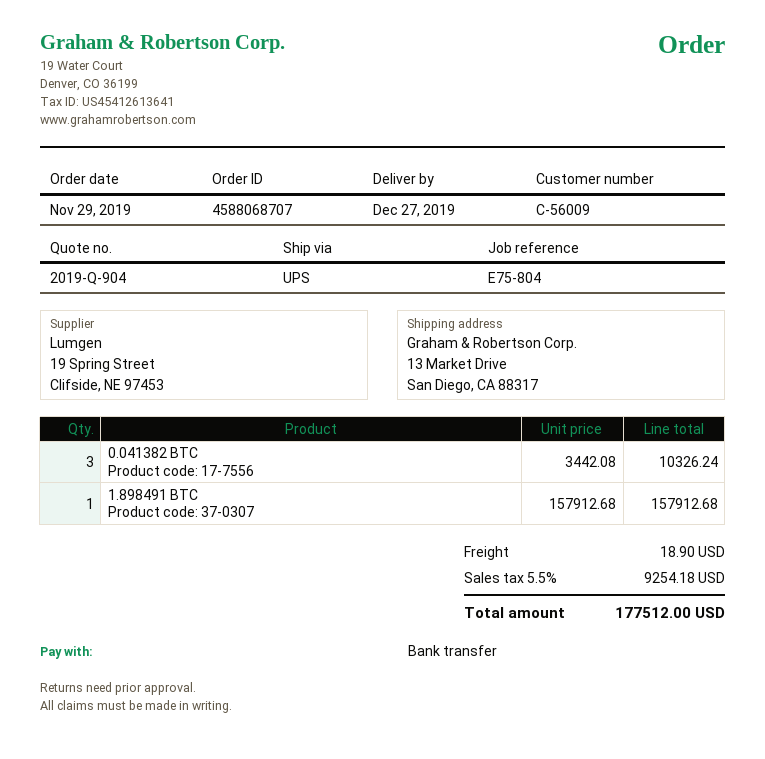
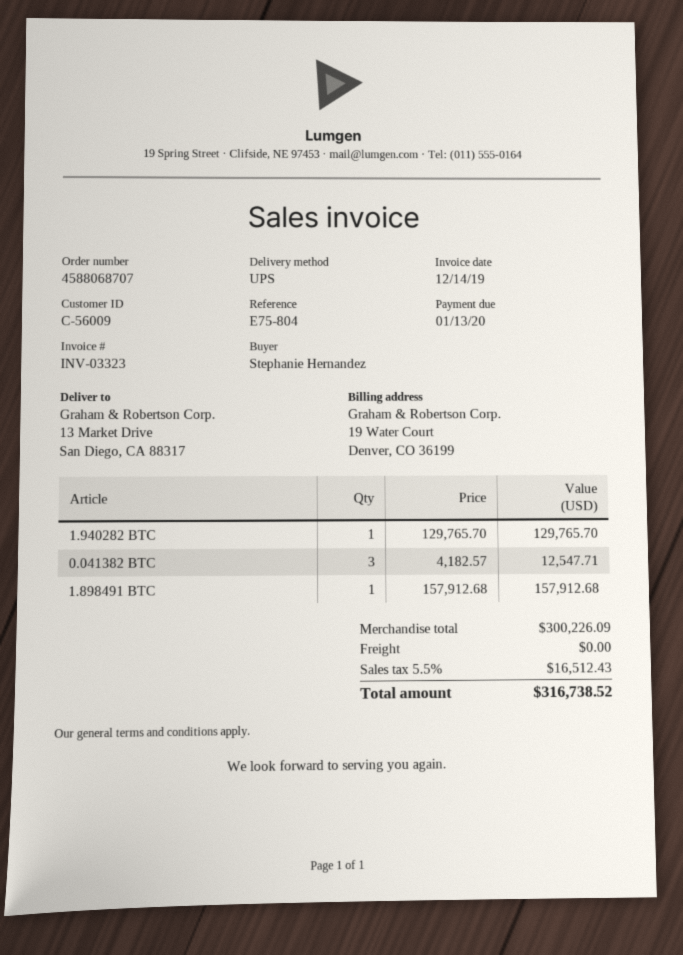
0.041382 BTC: 3 x 3442.08 = 10326.24 -> 3 x 4182.57 = 12547.71
1.940282 BTC: none -> 1 x 129765.70 = 129765.70
shipping: 18.90 -> 0.00
tax: 5.5% = 9254.18 -> 5.5% = 16512.43
total: 177512.00 -> 316738.52

